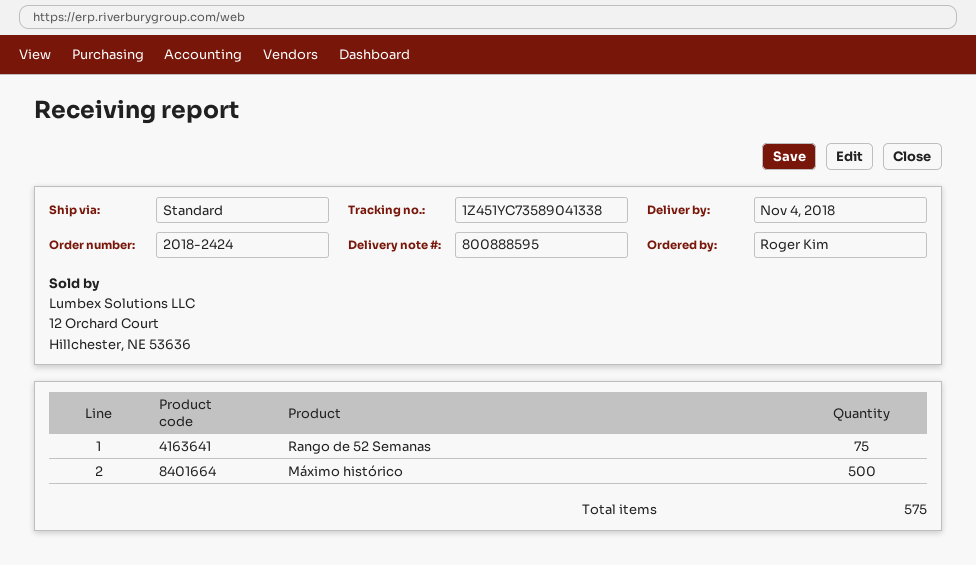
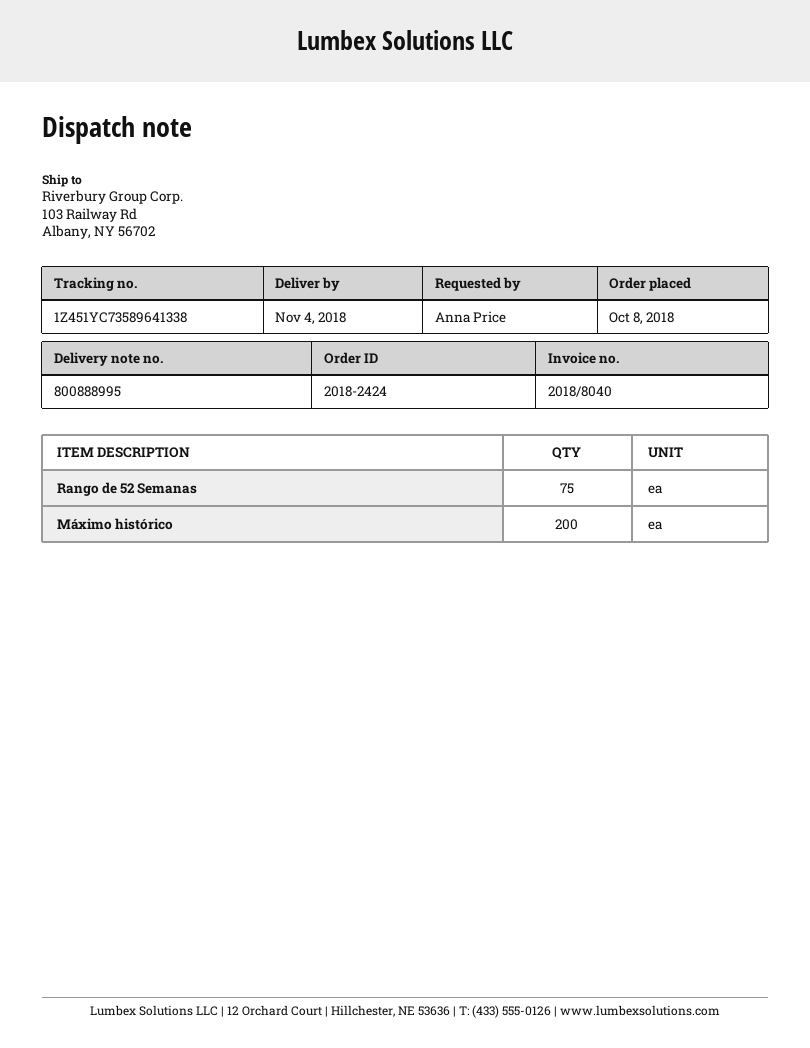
delivery note number: 800888595 -> 800888995
ordered by: Roger Kim -> Anna Price
tracking number: 1Z451YC73589041338 -> 1Z451YC73589641338
Máximo histórico: 500 -> 200

